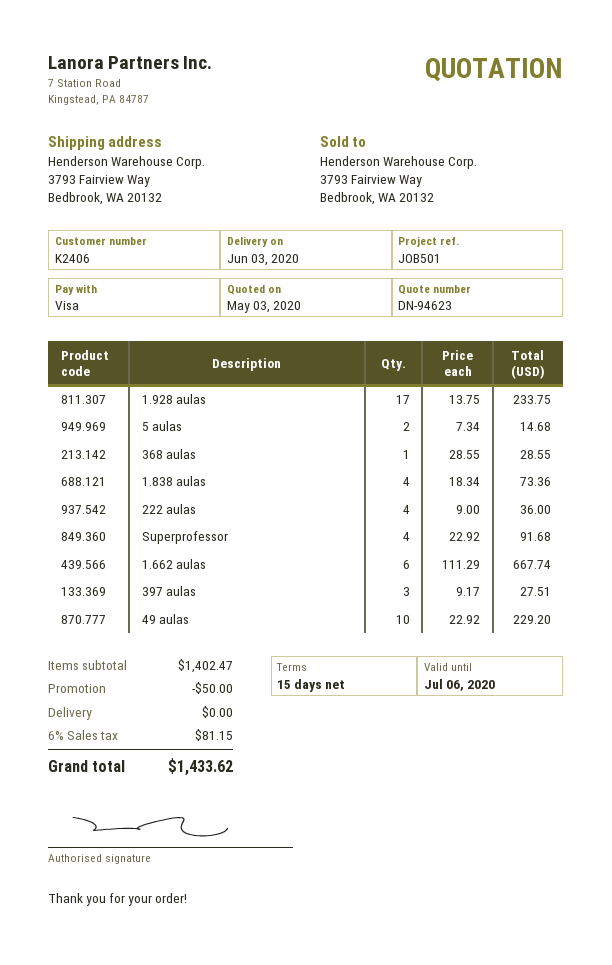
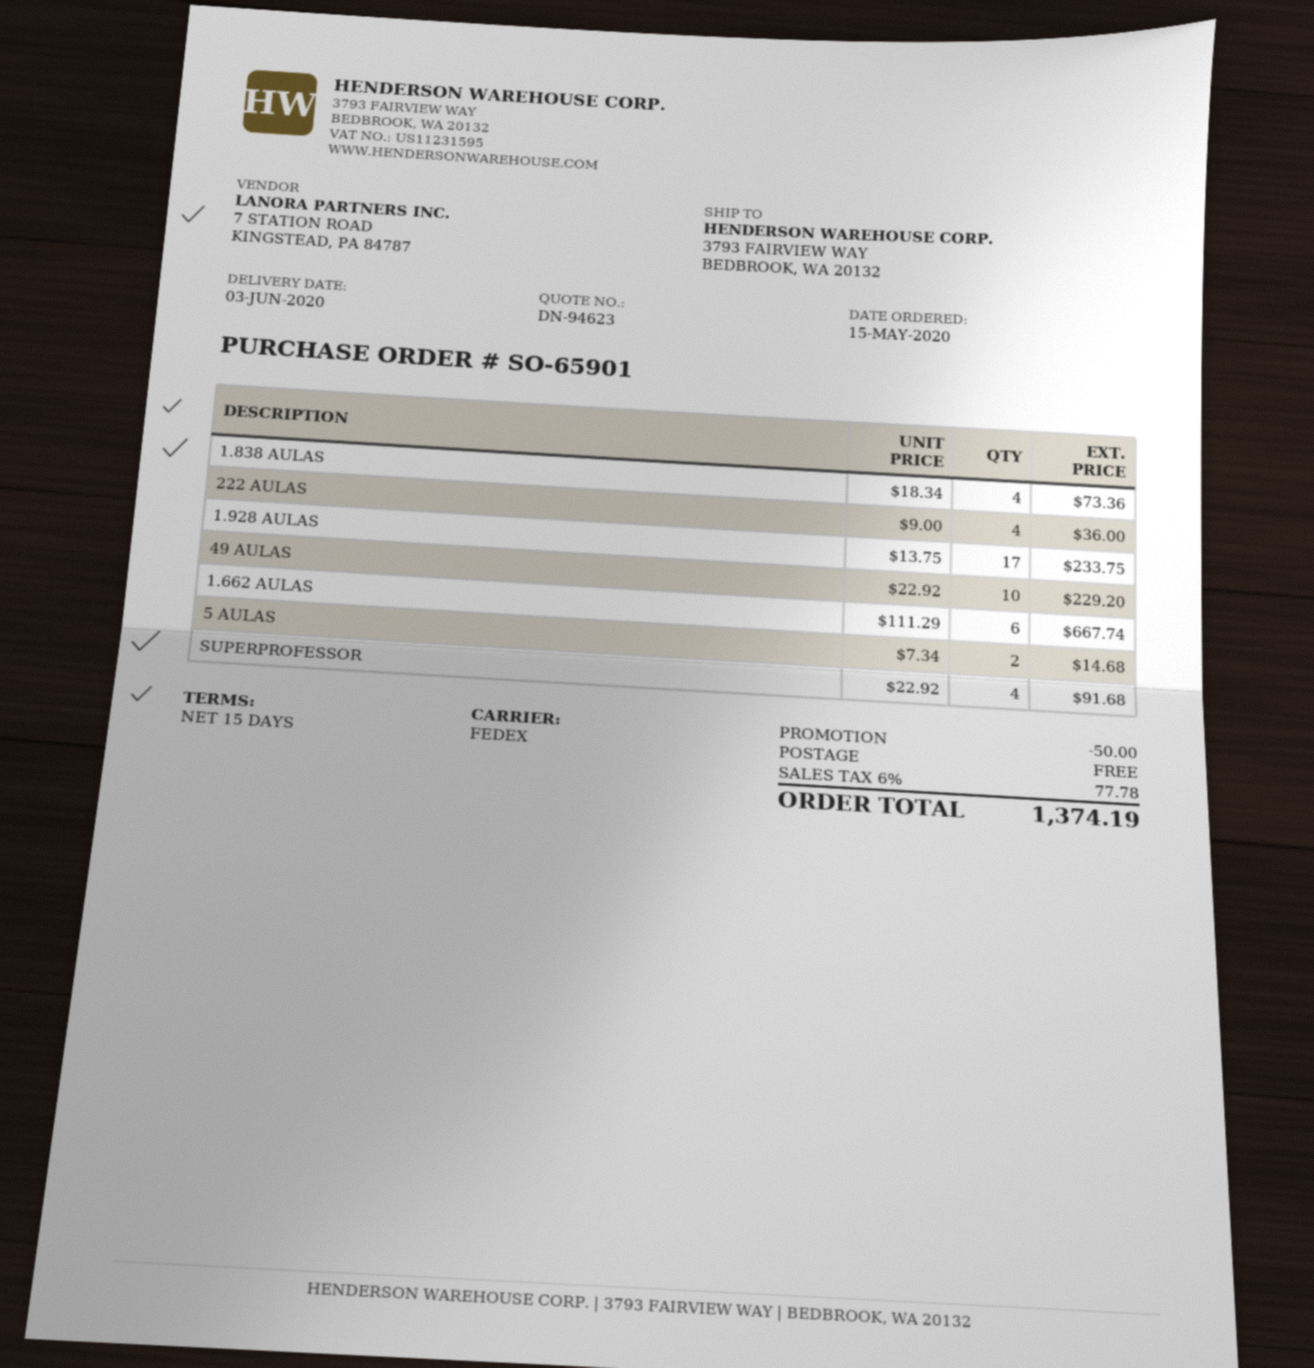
368 aulas: 1 x 28.55 = 28.55 -> none
397 aulas: 3 x 9.17 = 27.51 -> none
tax: 6% = 81.15 -> 6% = 77.78
total: 1433.62 -> 1374.19

